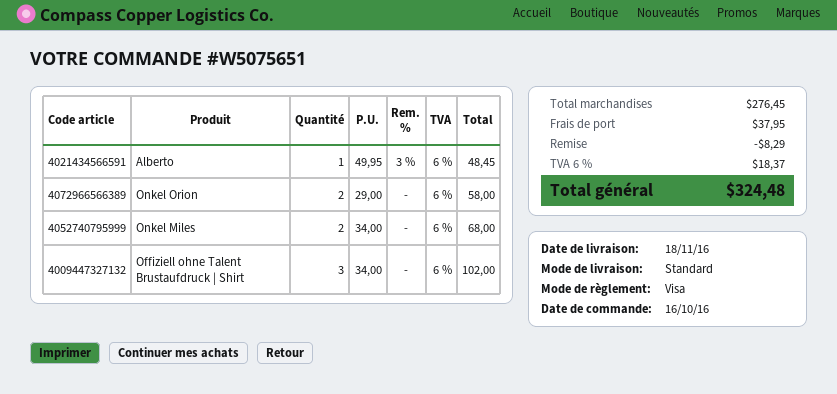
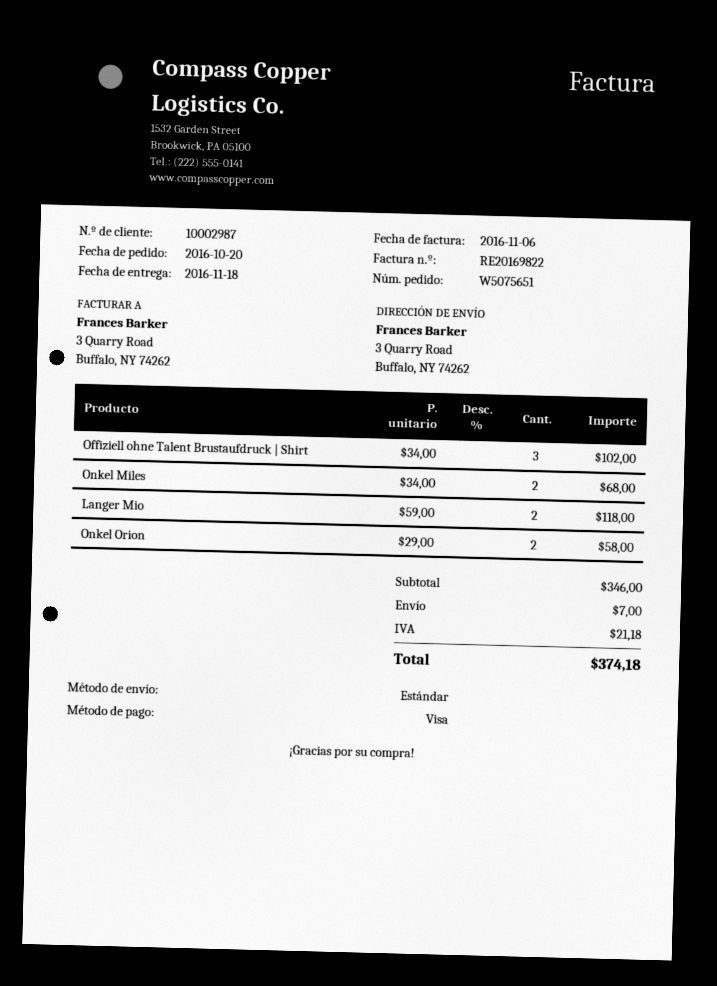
order date: 2016-10-16 -> 2016-10-20
Alberto: 1 x 49.95 - 3% = 48.45 -> none
Langer Mio: none -> 2 x 59.00 = 118.00
subtotal: 276.45 -> 346.00
discount: 8.29 -> none
shipping: 37.95 -> 7.00
tax: 18.37 -> 21.18
total: 324.48 -> 374.18

